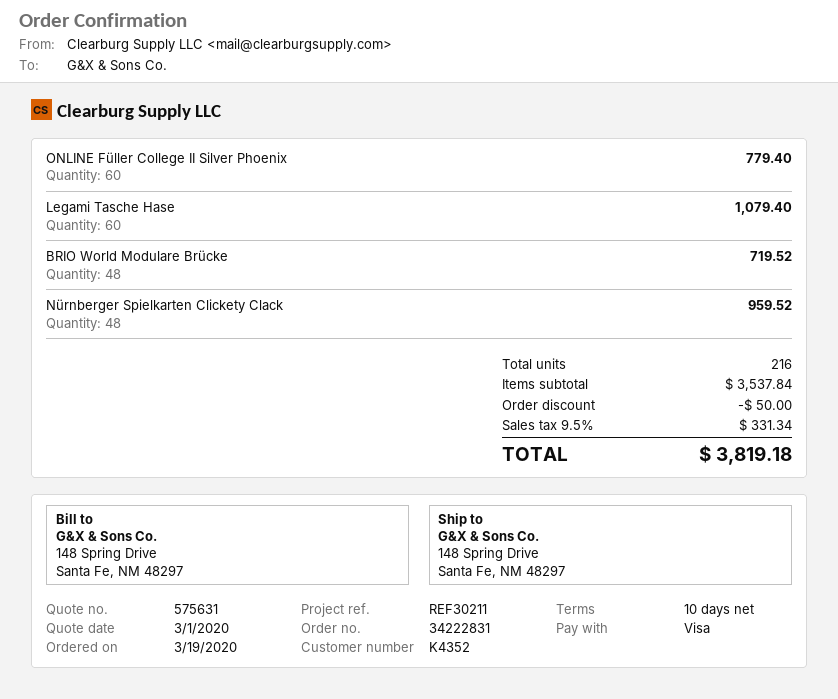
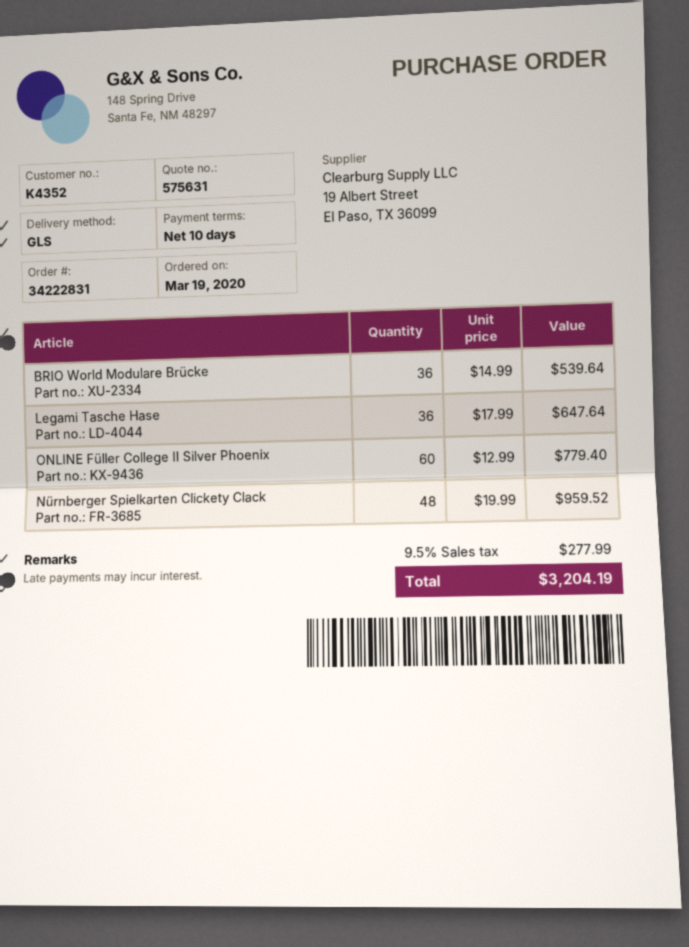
Legami Tasche Hase: 60 for 1079.40 -> 36 for 647.64
BRIO World Modulare Brücke: 48 for 719.52 -> 36 for 539.64
discount: 50.00 -> none
tax: 9.5% = 331.34 -> 9.5% = 277.99
total: 3819.18 -> 3204.19

